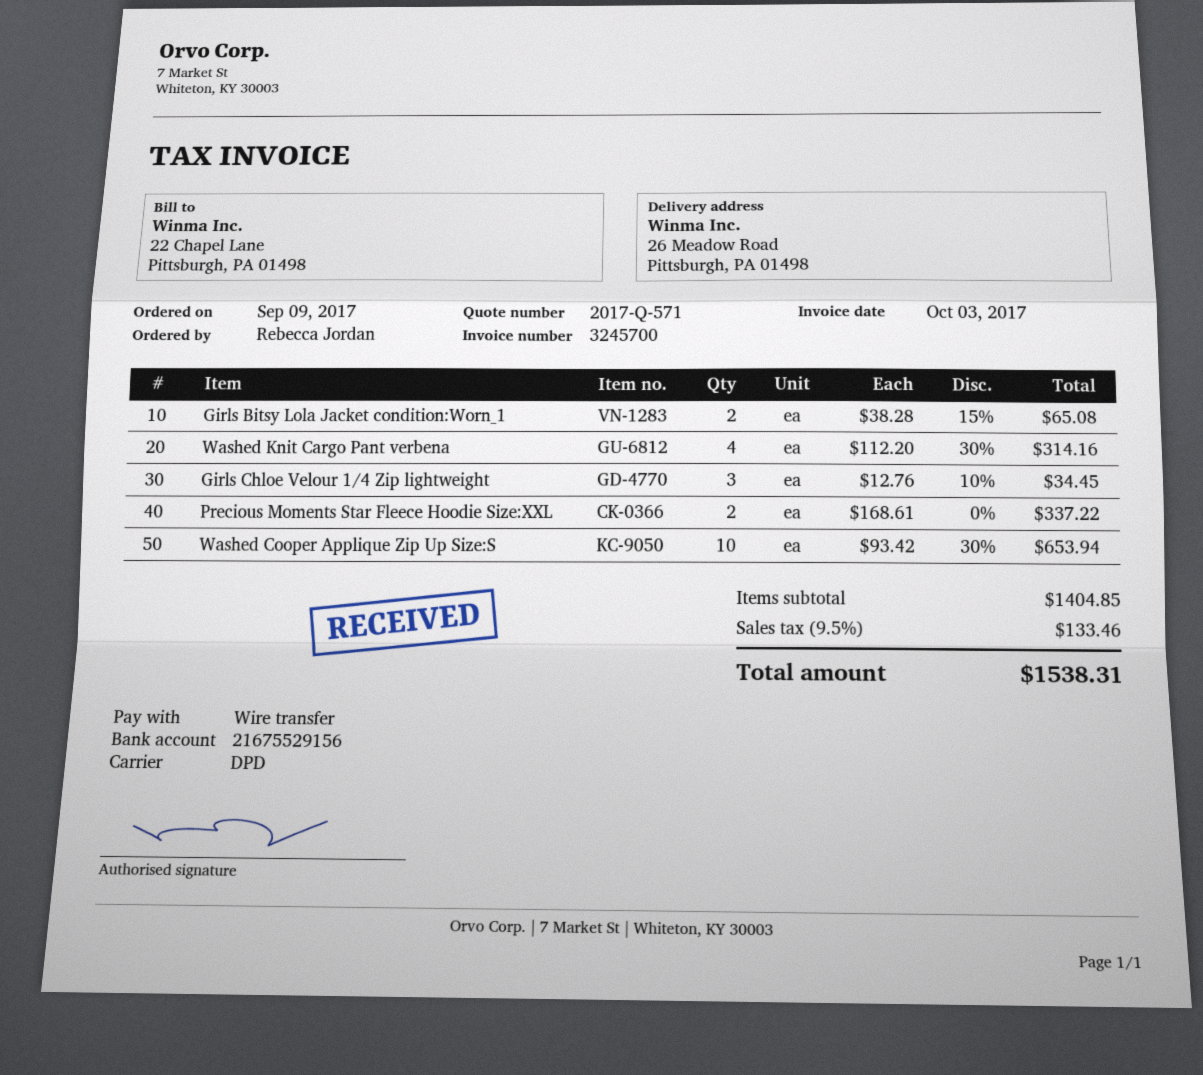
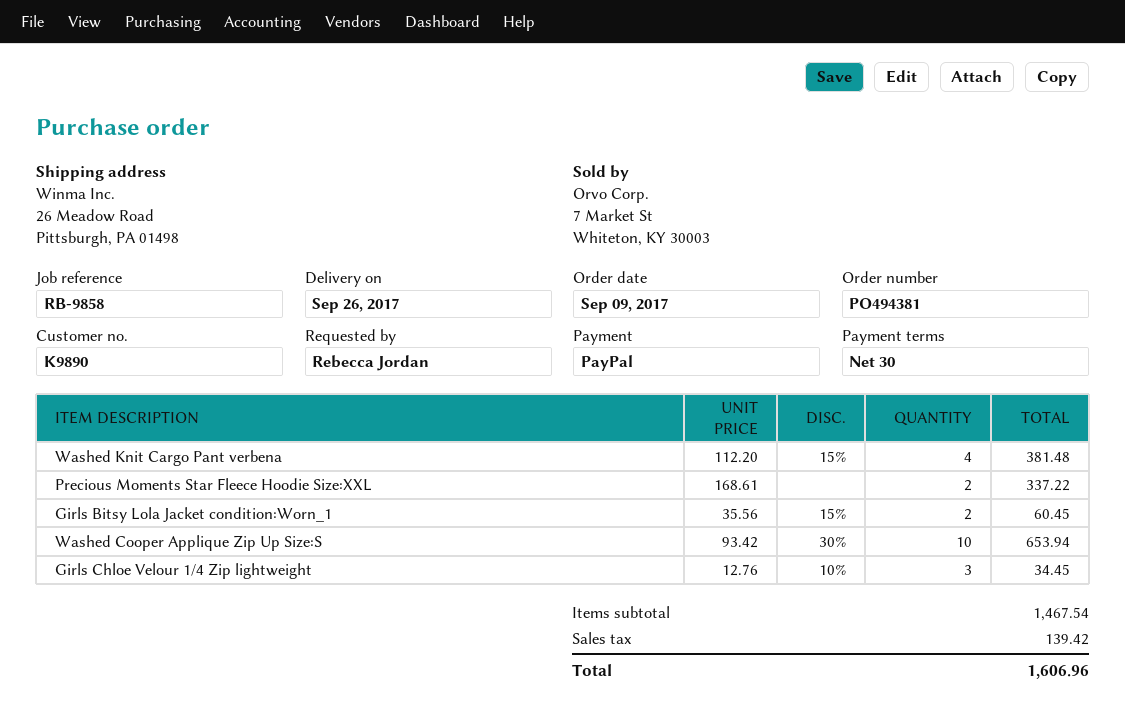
payment method: bank transfer -> PayPal
Girls Bitsy Lola Jacket condition:Worn_1: 2 x 38.28 - 15% = 65.08 -> 2 x 35.56 - 15% = 60.45
Washed Knit Cargo Pant verbena: 4 x 112.20 - 30% = 314.16 -> 4 x 112.20 - 15% = 381.48
subtotal: 1404.85 -> 1467.54
tax: 133.46 -> 139.42
total: 1538.31 -> 1606.96

